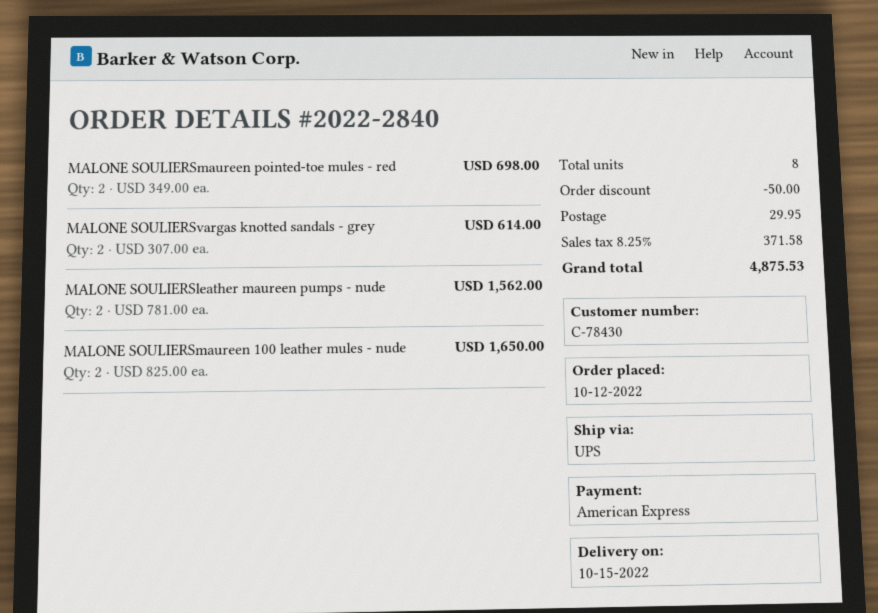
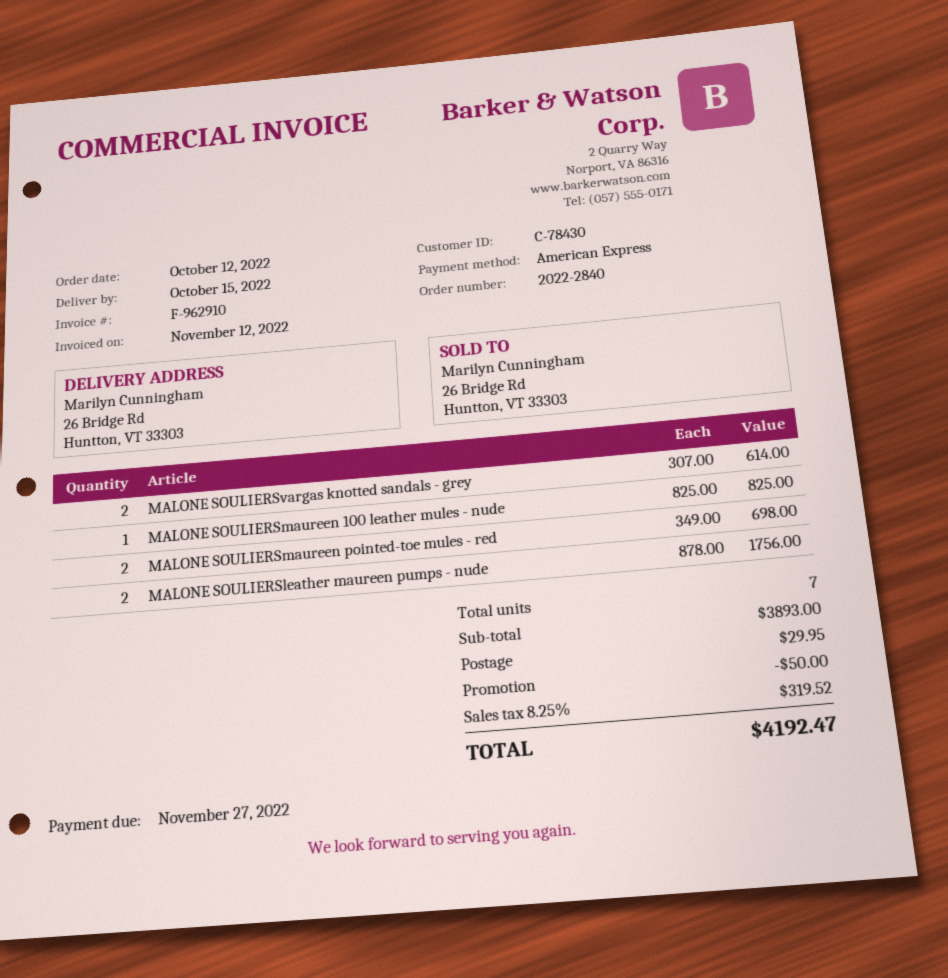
MALONE SOULIERSleather maureen pumps - nude: 2 x 781.00 = 1562.00 -> 2 x 878.00 = 1756.00
MALONE SOULIERSmaureen 100 leather mules - nude: 2 x 825.00 = 1650.00 -> 1 x 825.00 = 825.00
total quantity: 8 -> 7
tax: 8.25% = 371.58 -> 8.25% = 319.52
total: 4875.53 -> 4192.47

